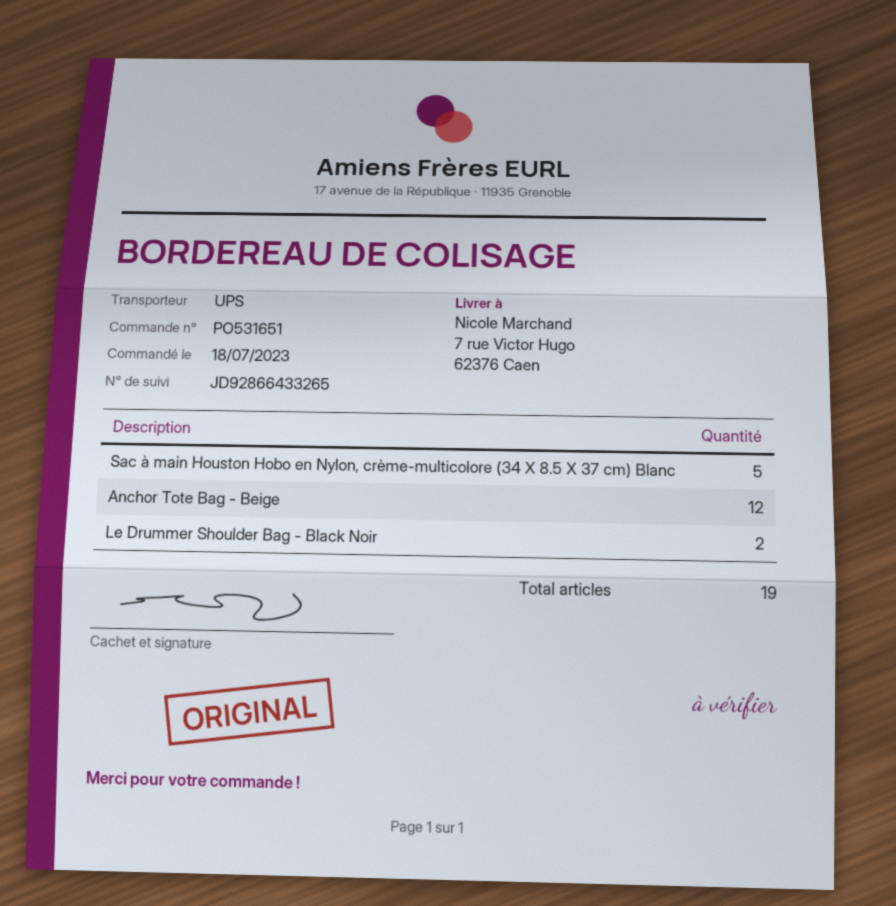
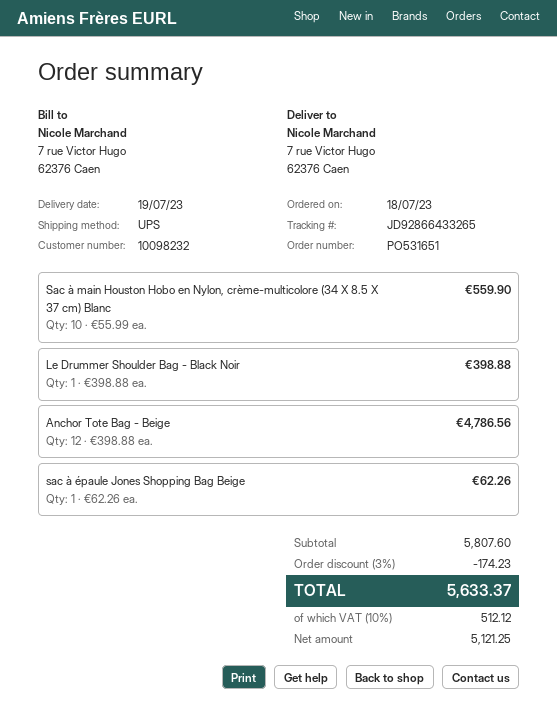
Sac à main Houston Hobo en Nylon, crème-multicolore (34 X 8.5 X 37 cm) Blanc: 5 -> 10
Le Drummer Shoulder Bag - Black Noir: 2 -> 1
sac à épaule Jones Shopping Bag Beige: none -> 1

